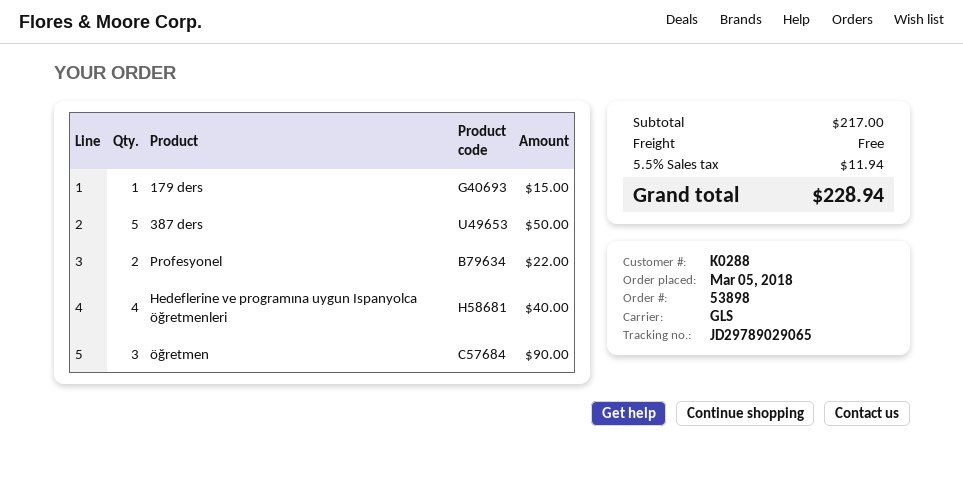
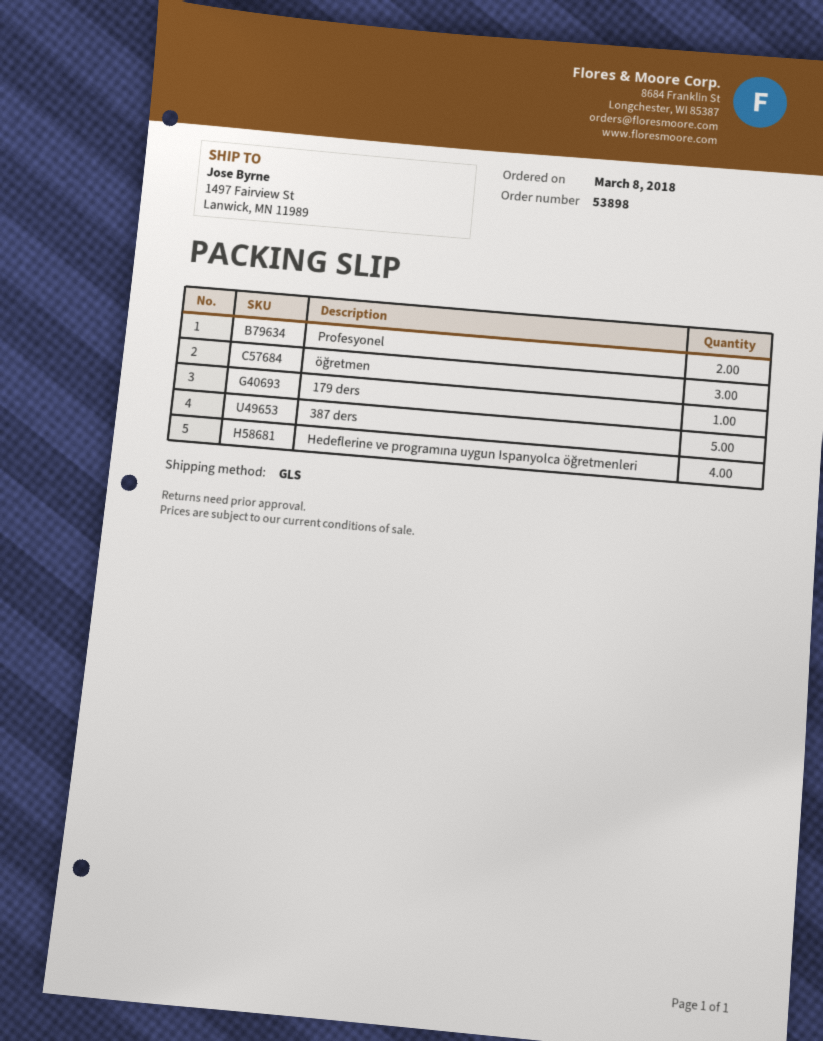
order date: 2018-03-05 -> 2018-03-08

